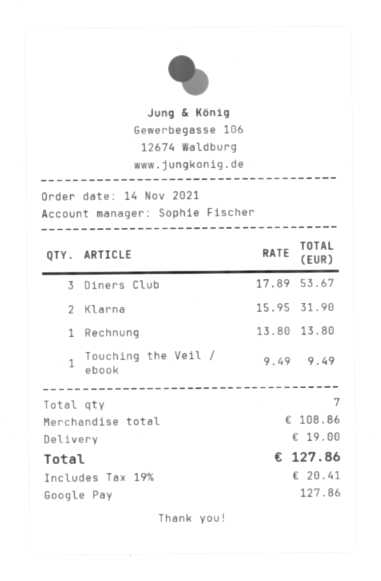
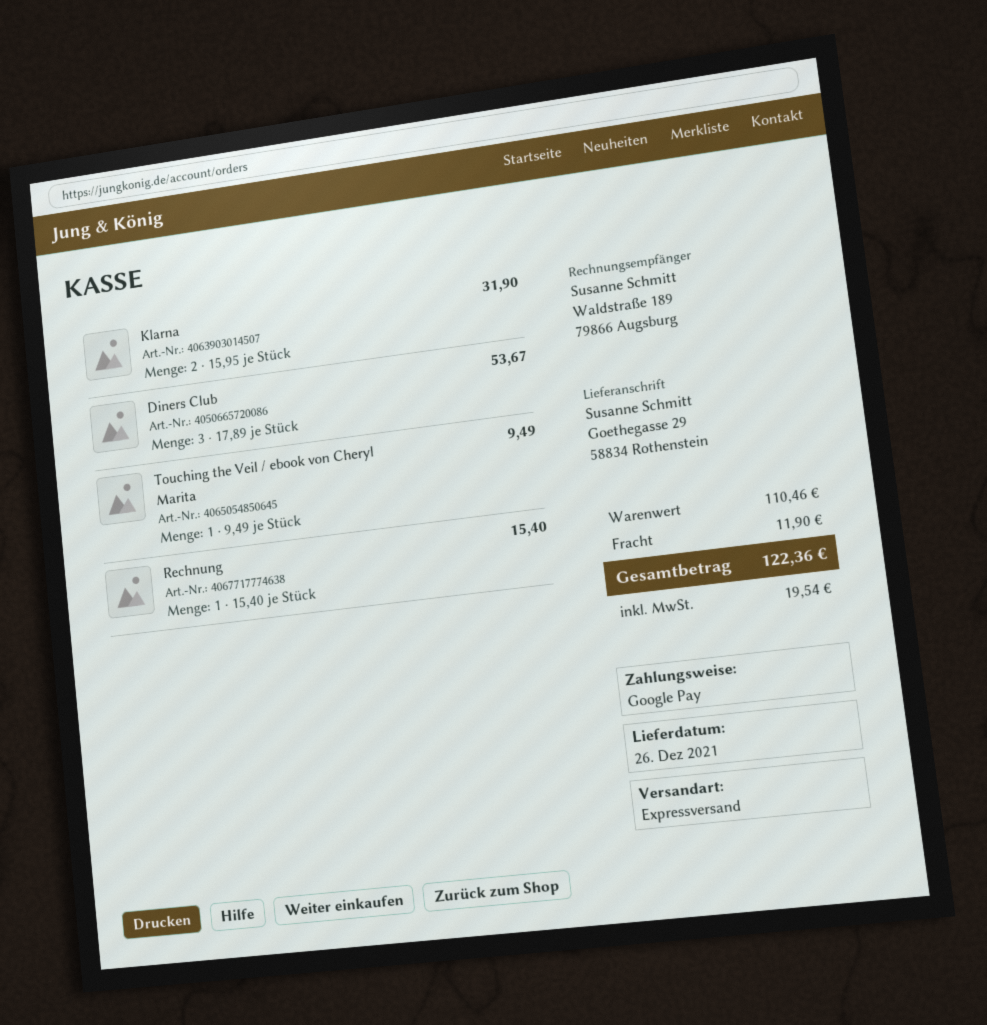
Rechnung: 1 x 13.80 = 13.80 -> 1 x 15.40 = 15.40
subtotal: 108.86 -> 110.46
shipping: 19.00 -> 11.90
tax: 20.41 -> 19.54
total: 127.86 -> 122.36

